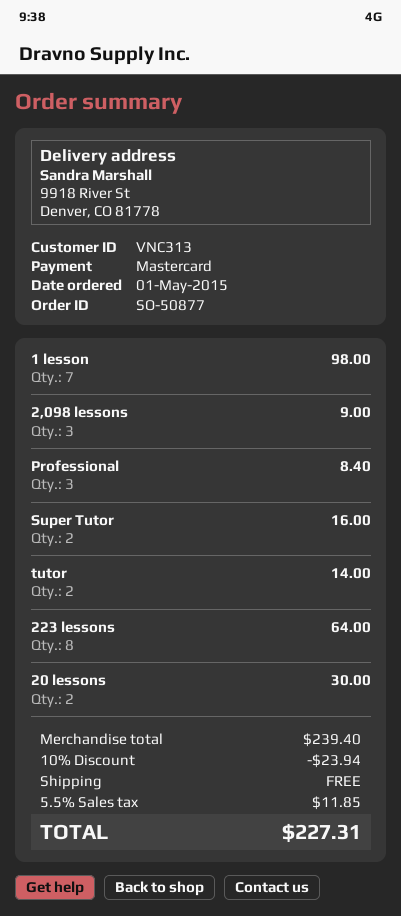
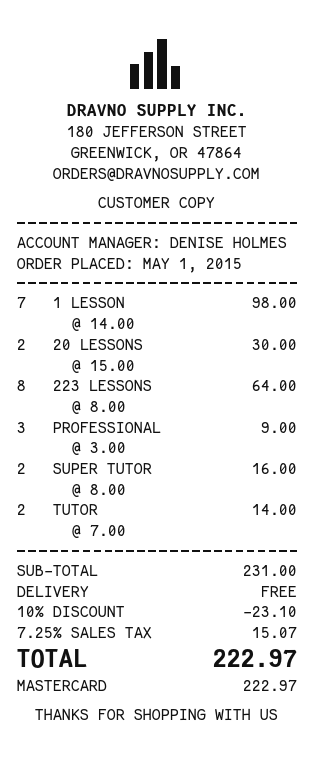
2,098 lessons: 3 for 9.00 -> none
Professional: 3 for 8.40 -> 3 for 9.00
subtotal: 239.40 -> 231.00
discount: 10% = 23.94 -> 10% = 23.10
tax: 5.5% = 11.85 -> 7.25% = 15.07
total: 227.31 -> 222.97

